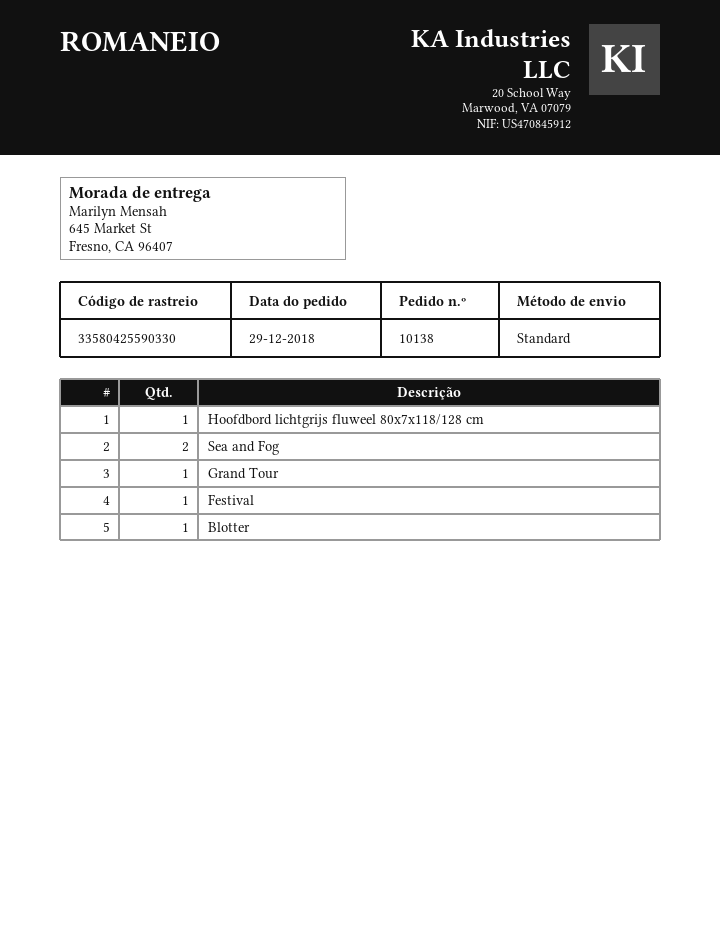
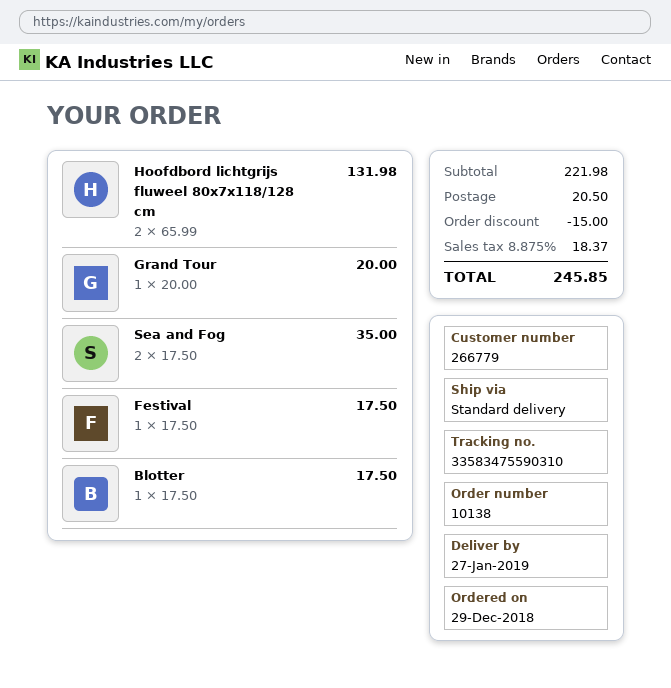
tracking number: 33580425590330 -> 33583475590310
Hoofdbord lichtgrijs fluweel 80x7x118/128 cm: 1 -> 2

